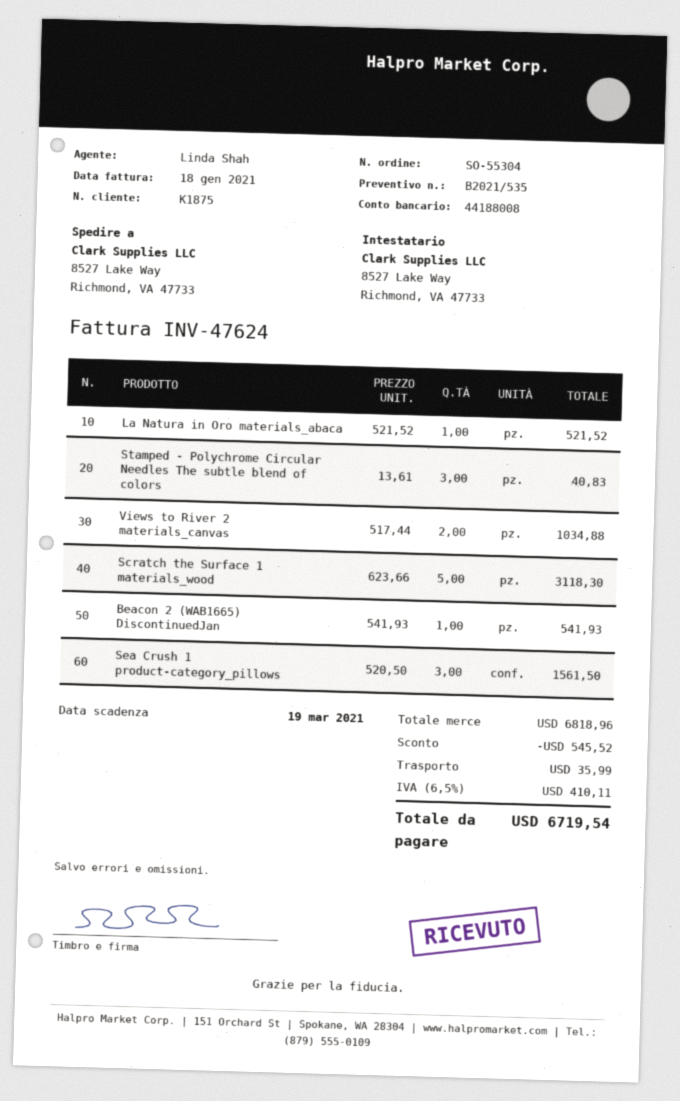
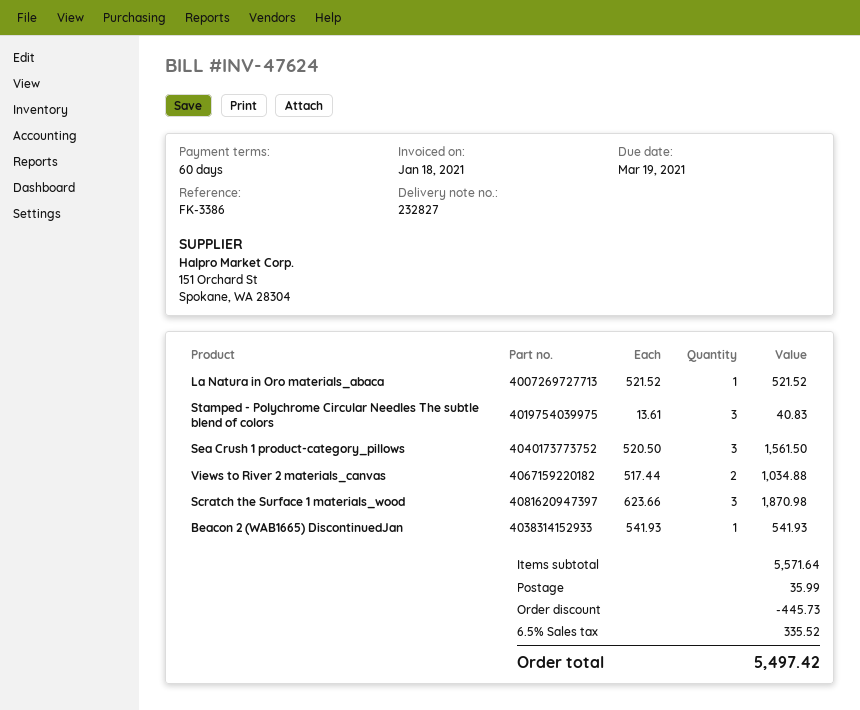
Scratch the Surface 1 materials_wood: 5 x 623.66 = 3118.30 -> 3 x 623.66 = 1870.98
subtotal: 6818.96 -> 5571.64
discount: 545.52 -> 445.73
tax: 6.5% = 410.11 -> 6.5% = 335.52
total: 6719.54 -> 5497.42

